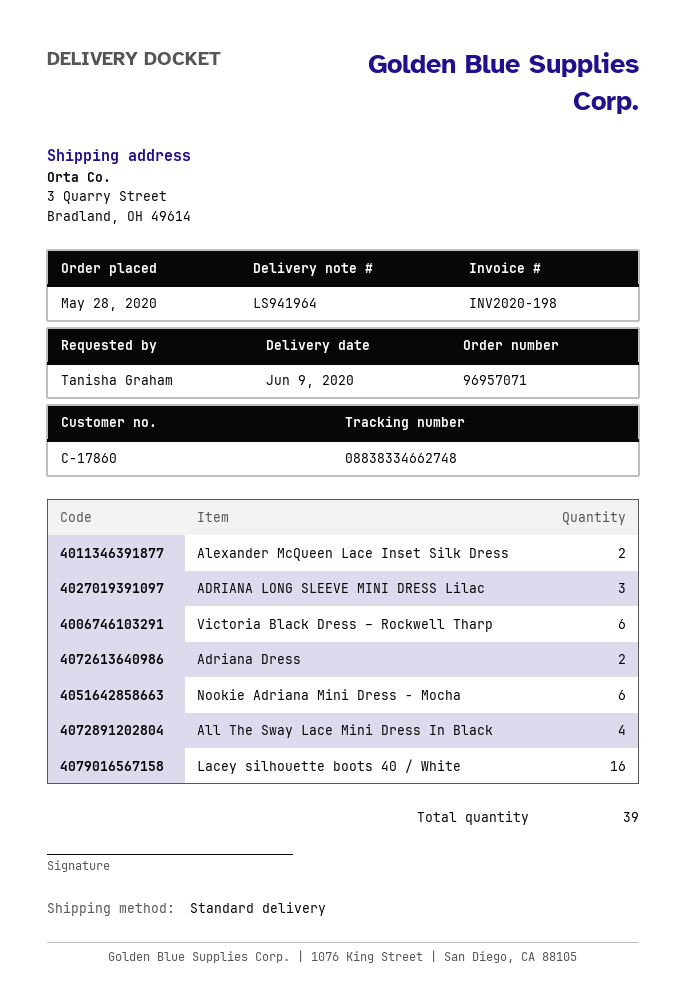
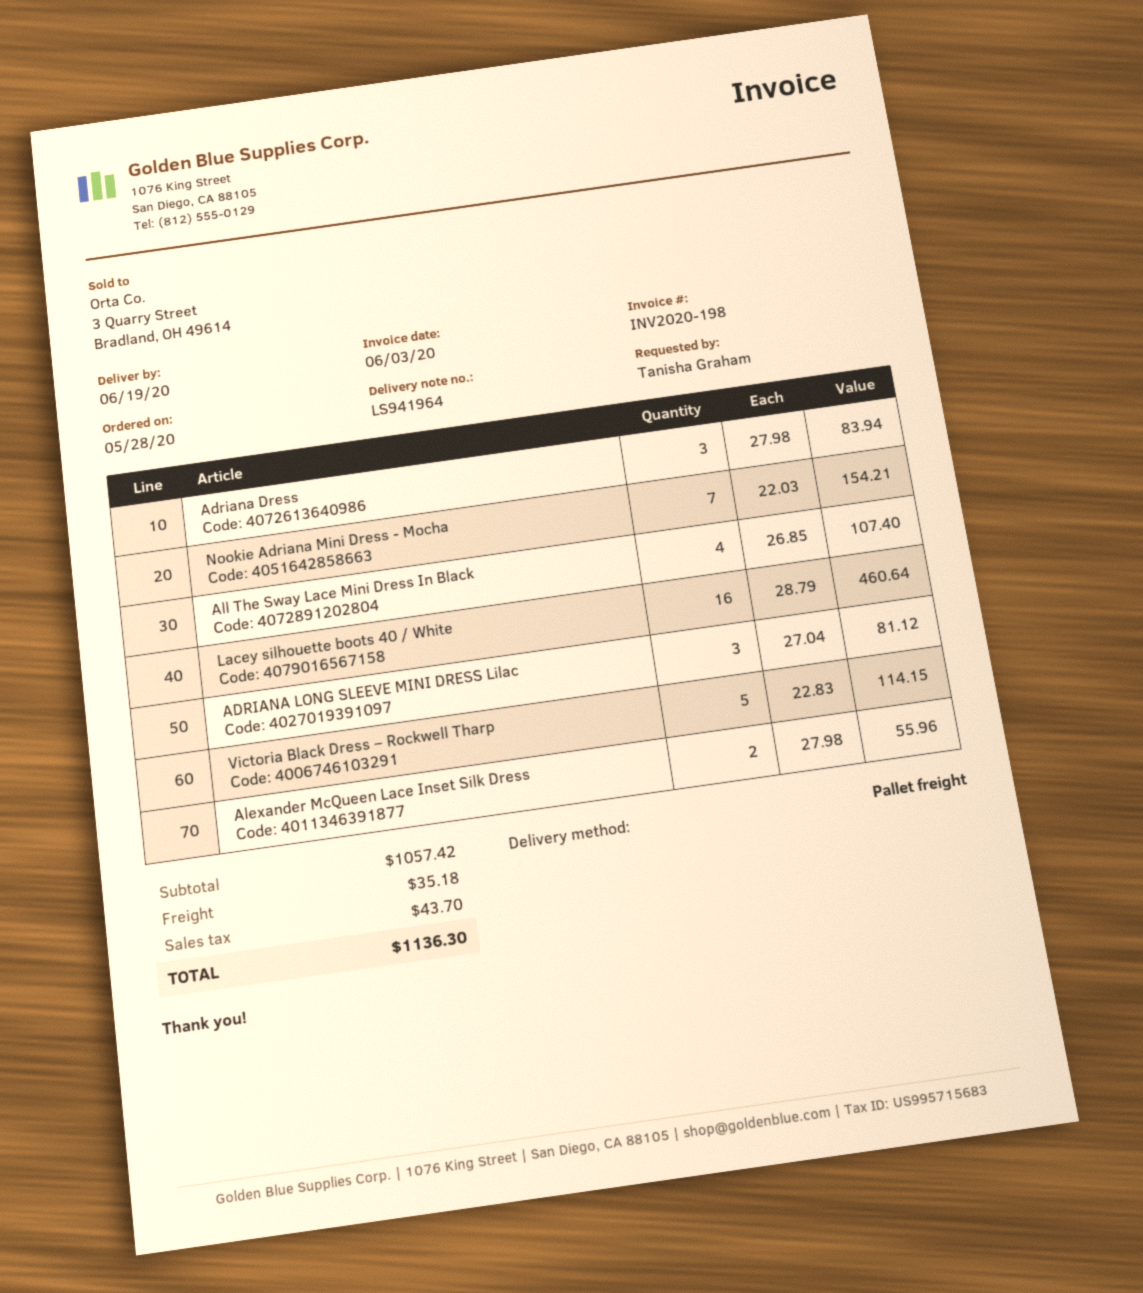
delivery date: 2020-06-09 -> 2020-06-19
shipping method: standard -> pallet freight
Victoria Black Dress – Rockwell Tharp: 6 -> 5
Adriana Dress: 2 -> 3
Nookie Adriana Mini Dress - Mocha: 6 -> 7

